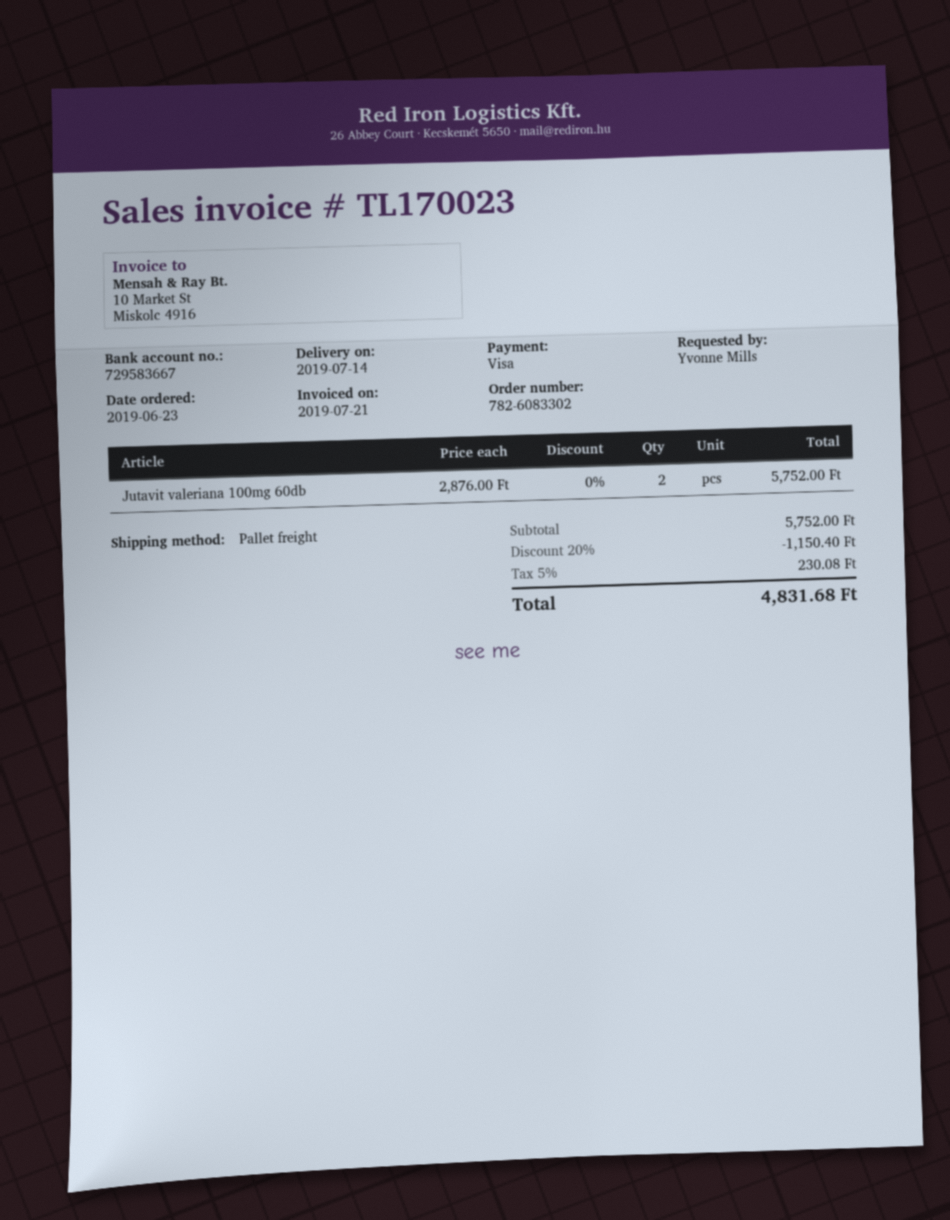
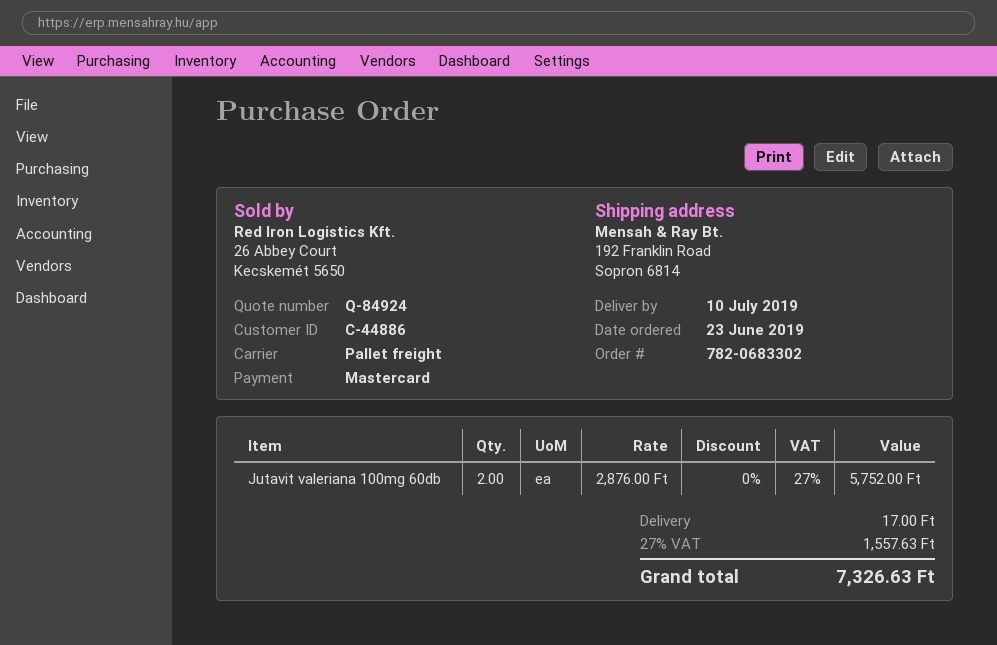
order number: 782-6083302 -> 782-0683302
delivery date: 2019-07-14 -> 2019-07-10
payment method: Visa -> Mastercard
discount: 20% = 1150.40 -> none
shipping: none -> 17.00
tax: 5% = 230.08 -> 27% = 1557.63
total: 4831.68 -> 7326.63

